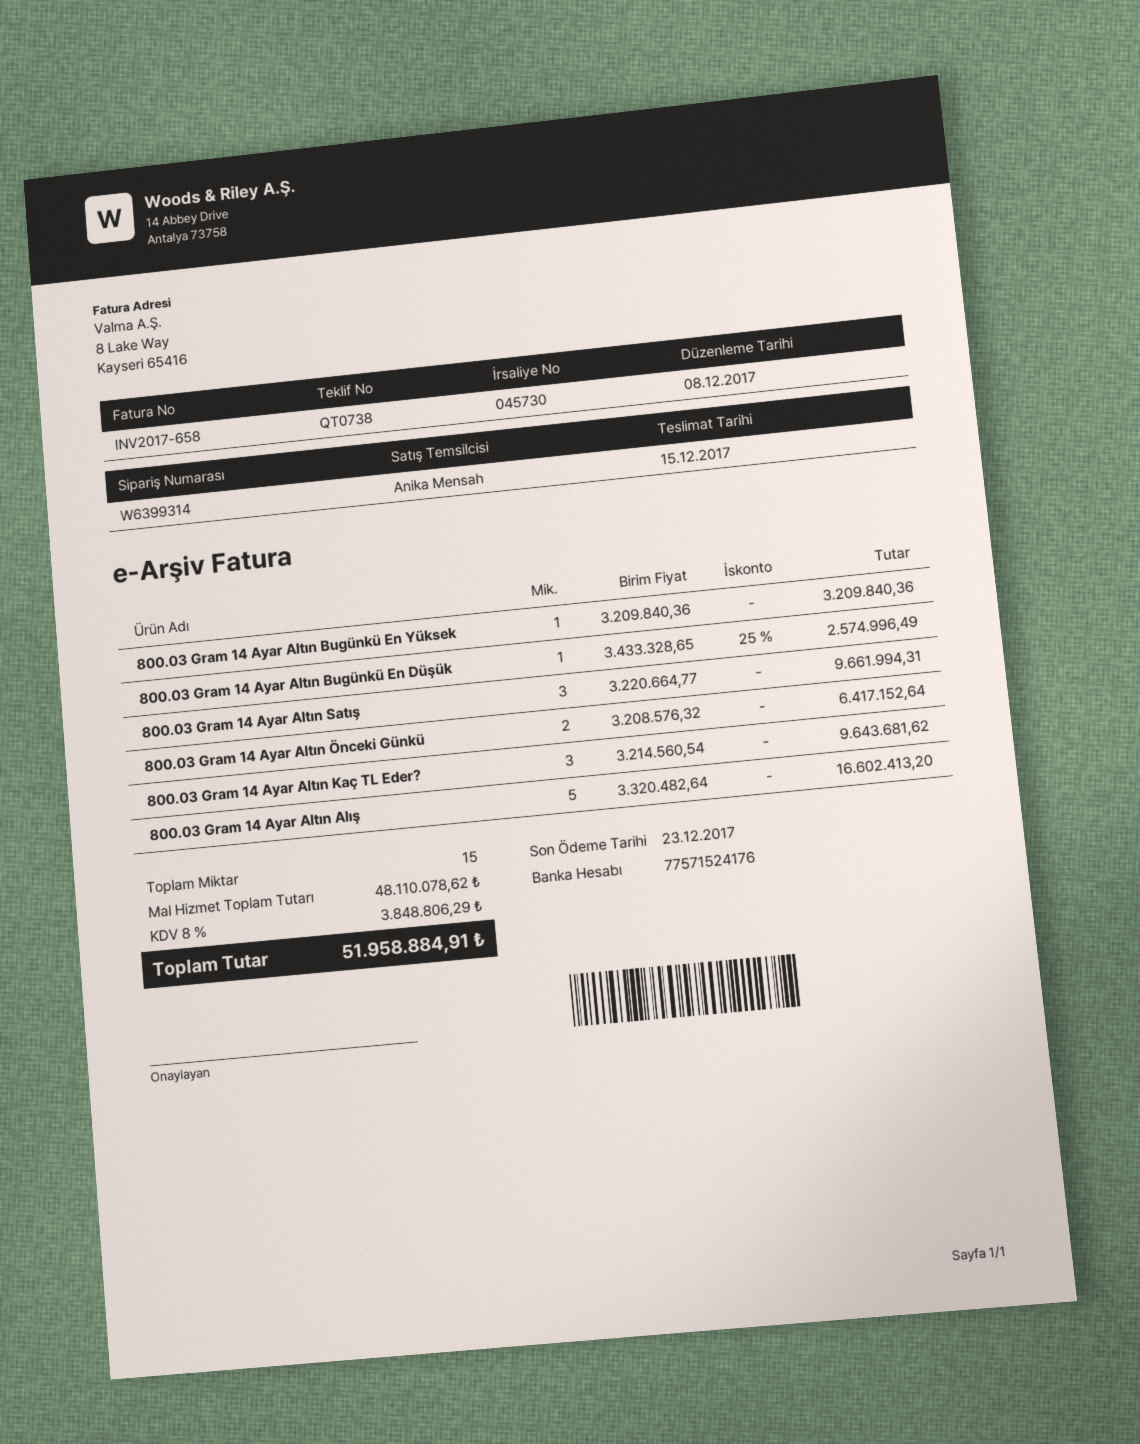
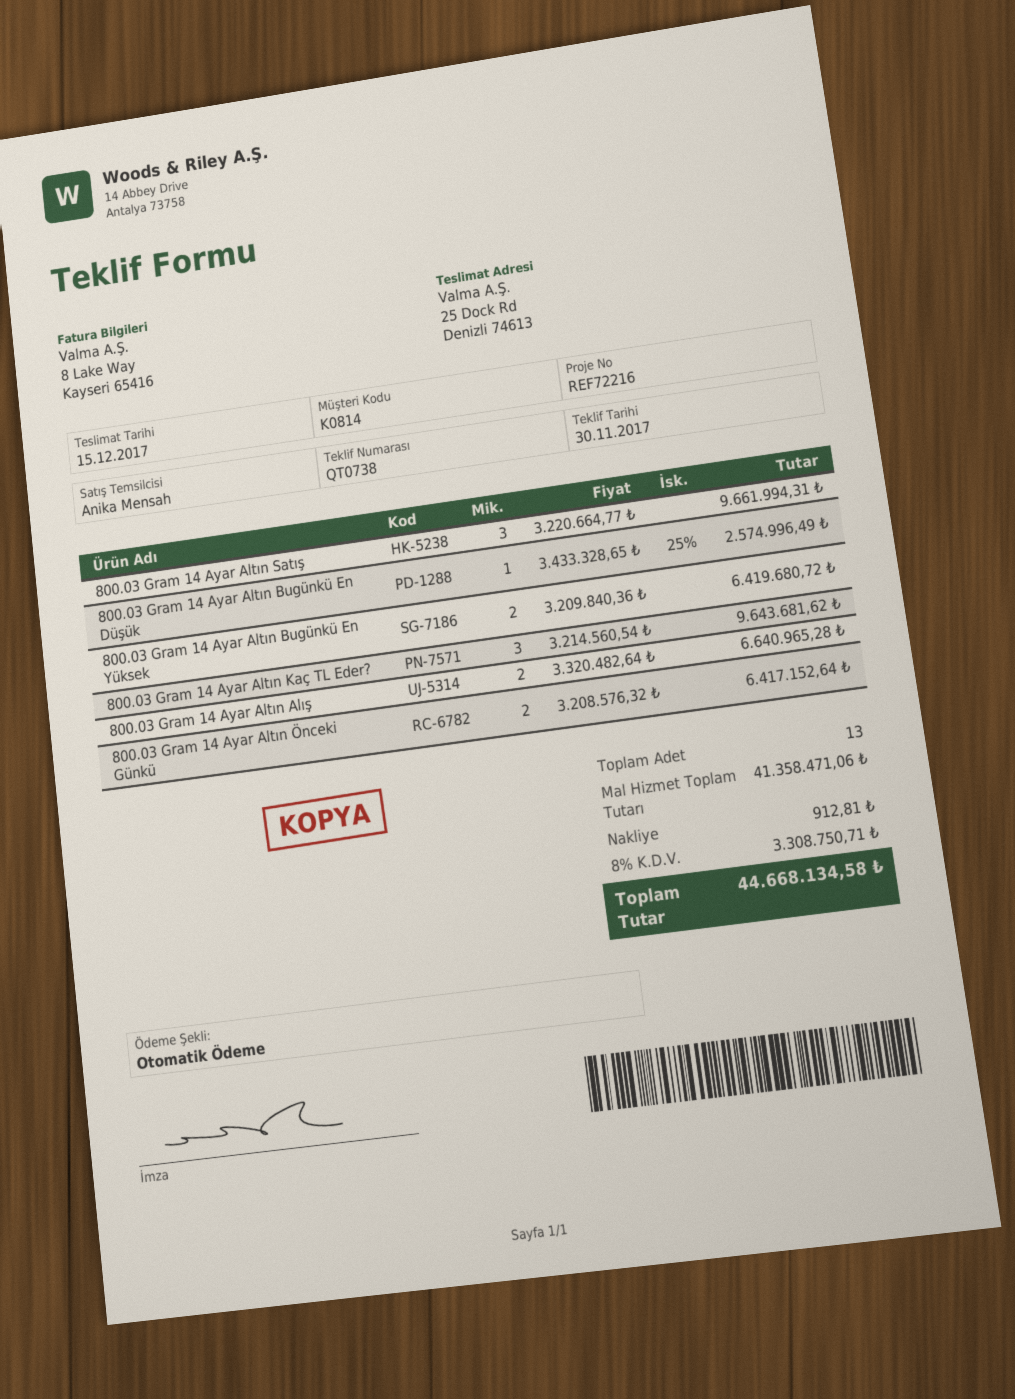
800.03 Gram 14 Ayar Altın Bugünkü En Yüksek: 1 x 3209840.36 = 3209840.36 -> 2 x 3209840.36 = 6419680.72
800.03 Gram 14 Ayar Altın Alış: 5 x 3320482.64 = 16602413.20 -> 2 x 3320482.64 = 6640965.28
total quantity: 15 -> 13
subtotal: 48110078.62 -> 41358471.06
shipping: none -> 912.81
tax: 8% = 3848806.29 -> 8% = 3308750.71
total: 51958884.91 -> 44668134.58

